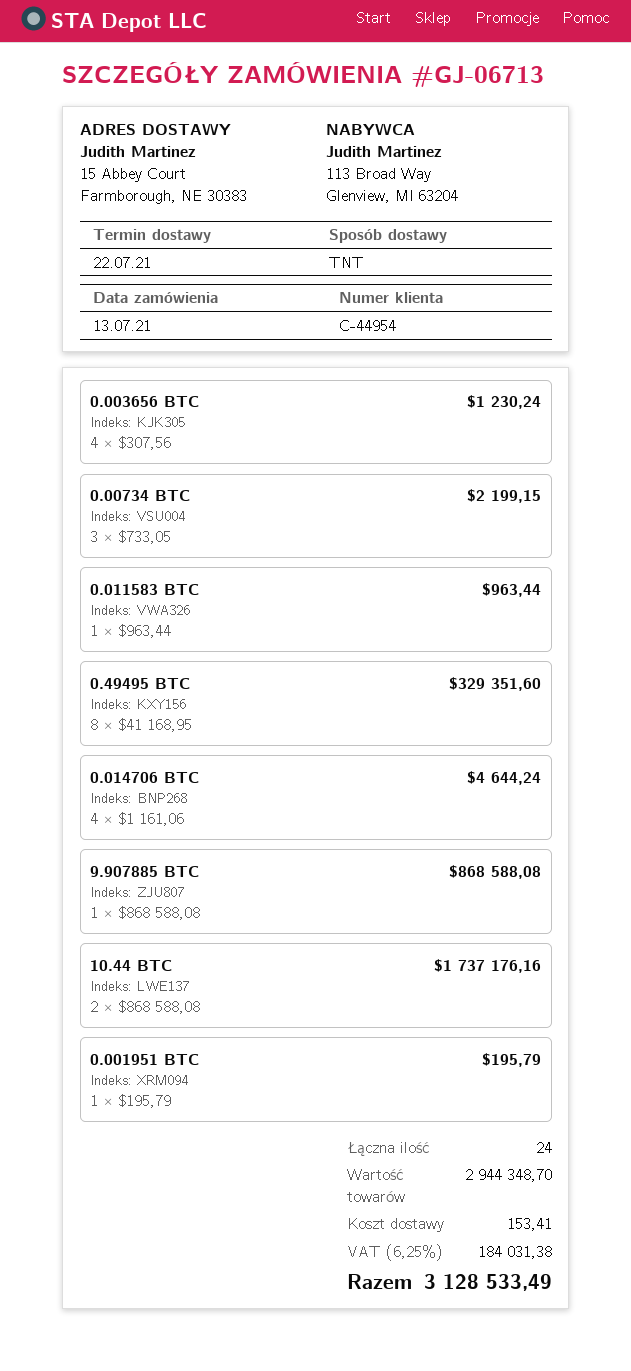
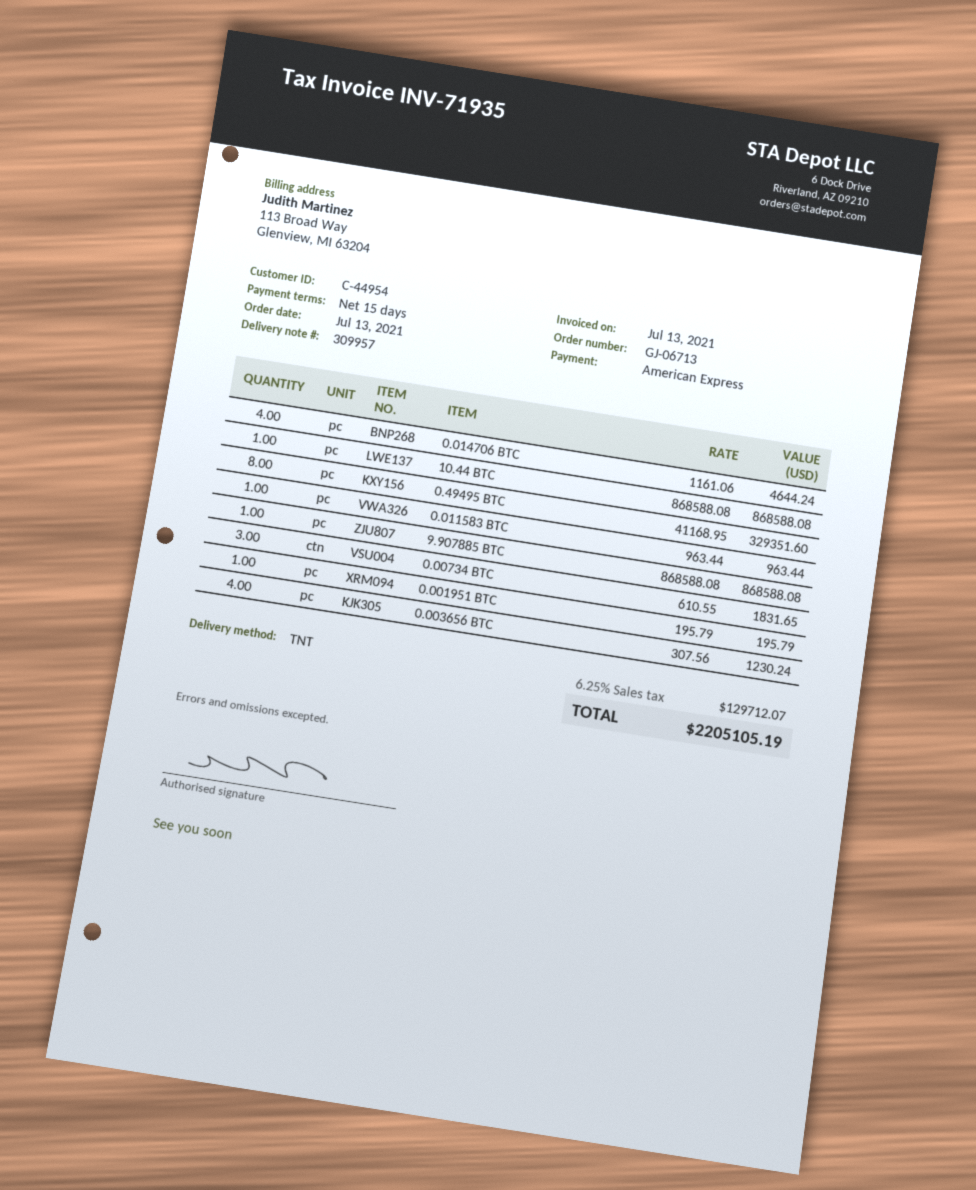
0.00734 BTC: 3 x 733.05 = 2199.15 -> 3 x 610.55 = 1831.65
10.44 BTC: 2 x 868588.08 = 1737176.16 -> 1 x 868588.08 = 868588.08
shipping: 153.41 -> none
tax: 6.25% = 184031.38 -> 6.25% = 129712.07
total: 3128533.49 -> 2205105.19

